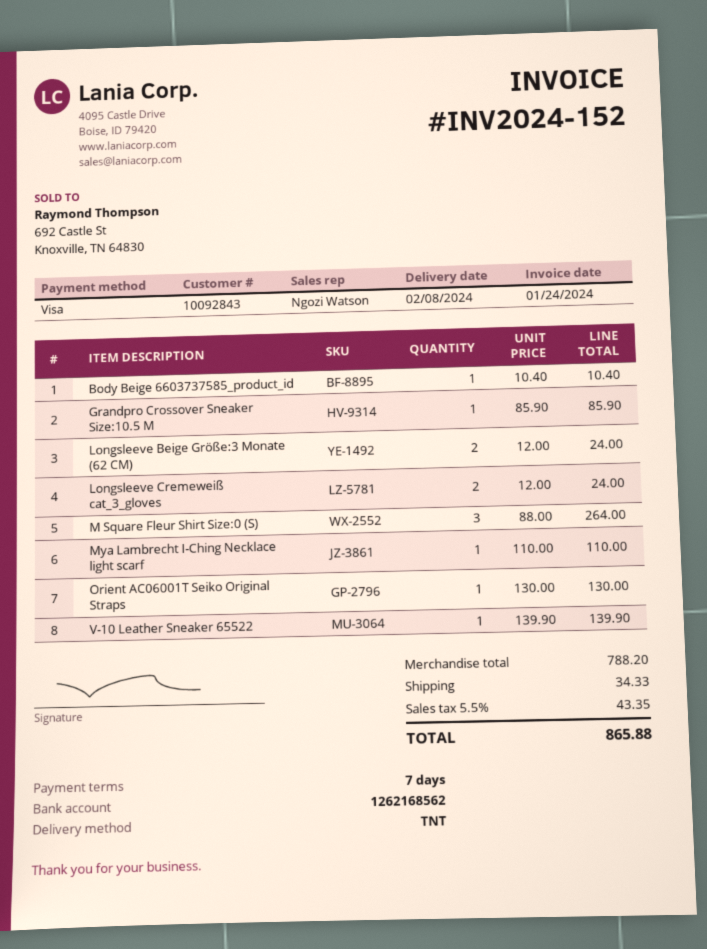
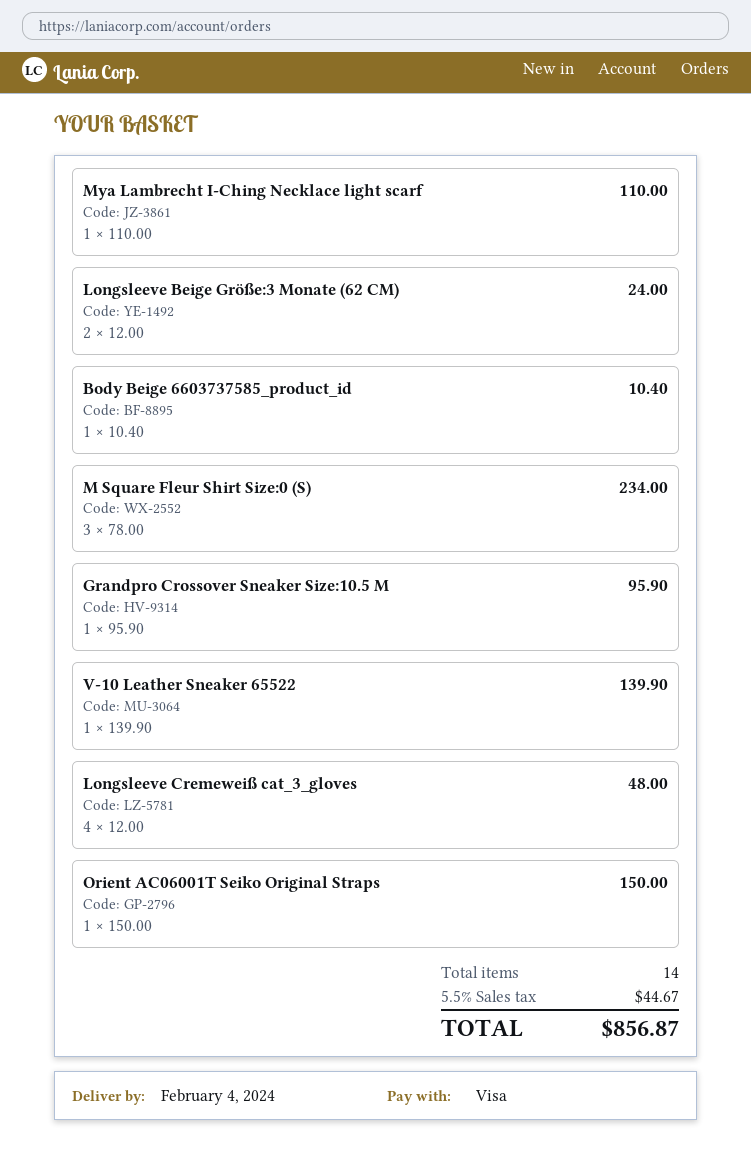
delivery date: 2024-02-08 -> 2024-02-04
Grandpro Crossover Sneaker Size:10.5 M: 1 x 85.90 = 85.90 -> 1 x 95.90 = 95.90
Longsleeve Cremeweiß cat_3_gloves: 2 x 12.00 = 24.00 -> 4 x 12.00 = 48.00
M Square Fleur Shirt Size:0 (S): 3 x 88.00 = 264.00 -> 3 x 78.00 = 234.00
Orient AC06001T Seiko Original Straps: 1 x 130.00 = 130.00 -> 1 x 150.00 = 150.00
shipping: 34.33 -> none
tax: 5.5% = 43.35 -> 5.5% = 44.67
total: 865.88 -> 856.87

